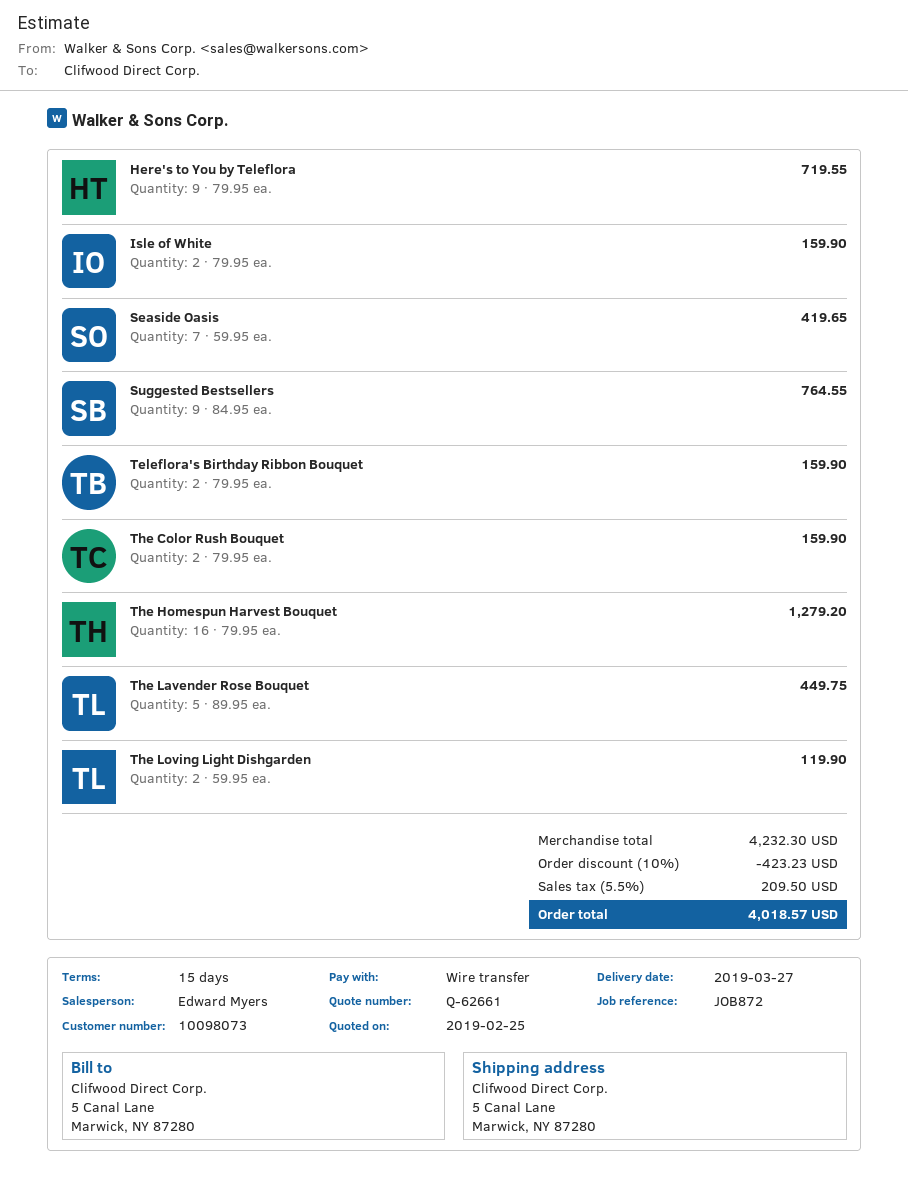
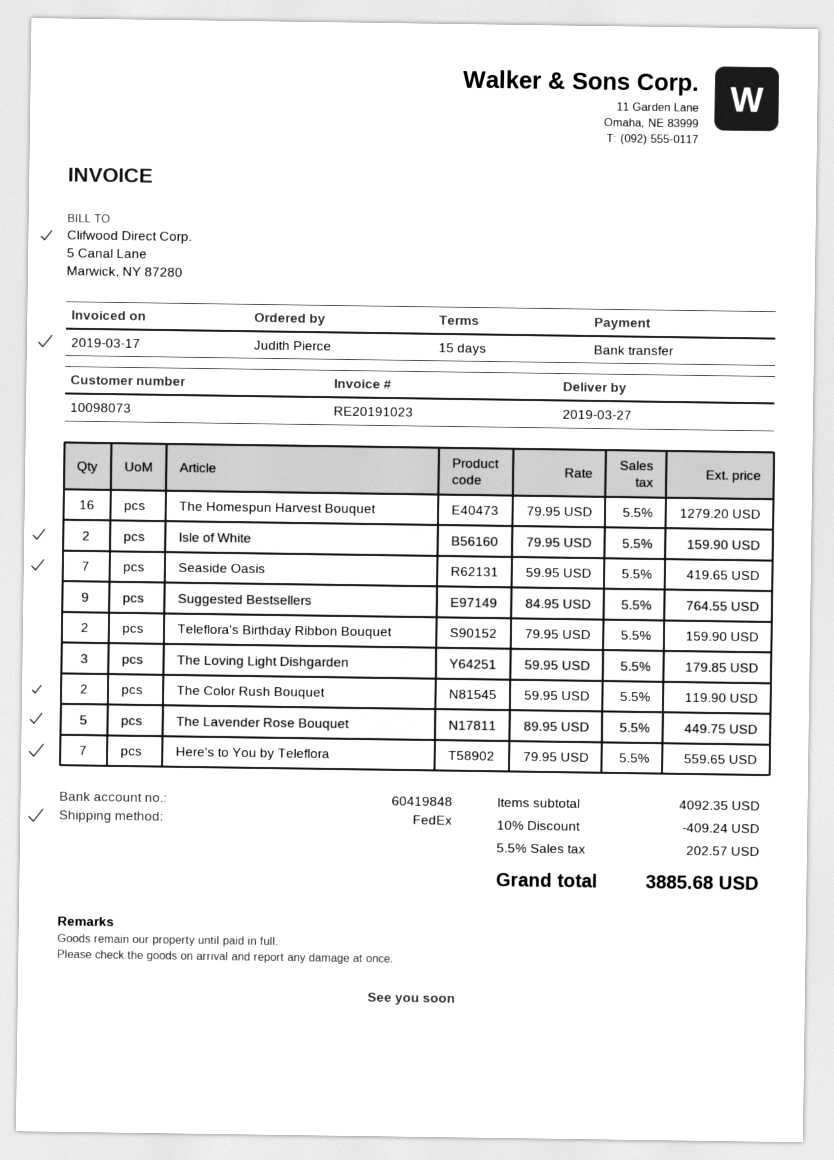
Here's to You by Teleflora: 9 x 79.95 = 719.55 -> 7 x 79.95 = 559.65
The Color Rush Bouquet: 2 x 79.95 = 159.90 -> 2 x 59.95 = 119.90
The Loving Light Dishgarden: 2 x 59.95 = 119.90 -> 3 x 59.95 = 179.85
subtotal: 4232.30 -> 4092.35
discount: 10% = 423.23 -> 10% = 409.24
tax: 5.5% = 209.50 -> 5.5% = 202.57
total: 4018.57 -> 3885.68

